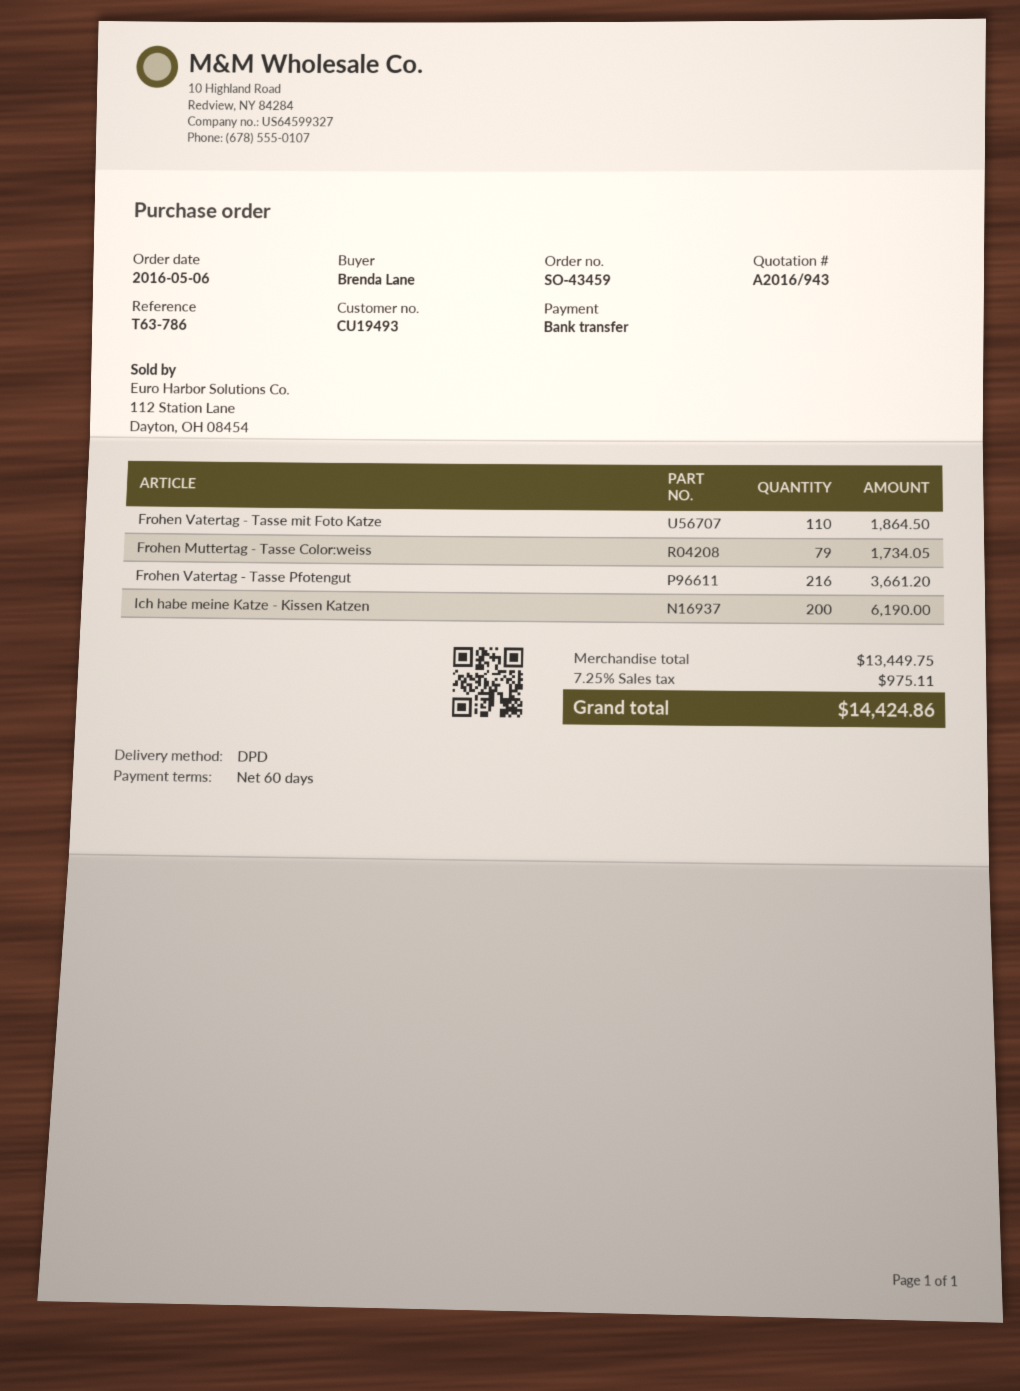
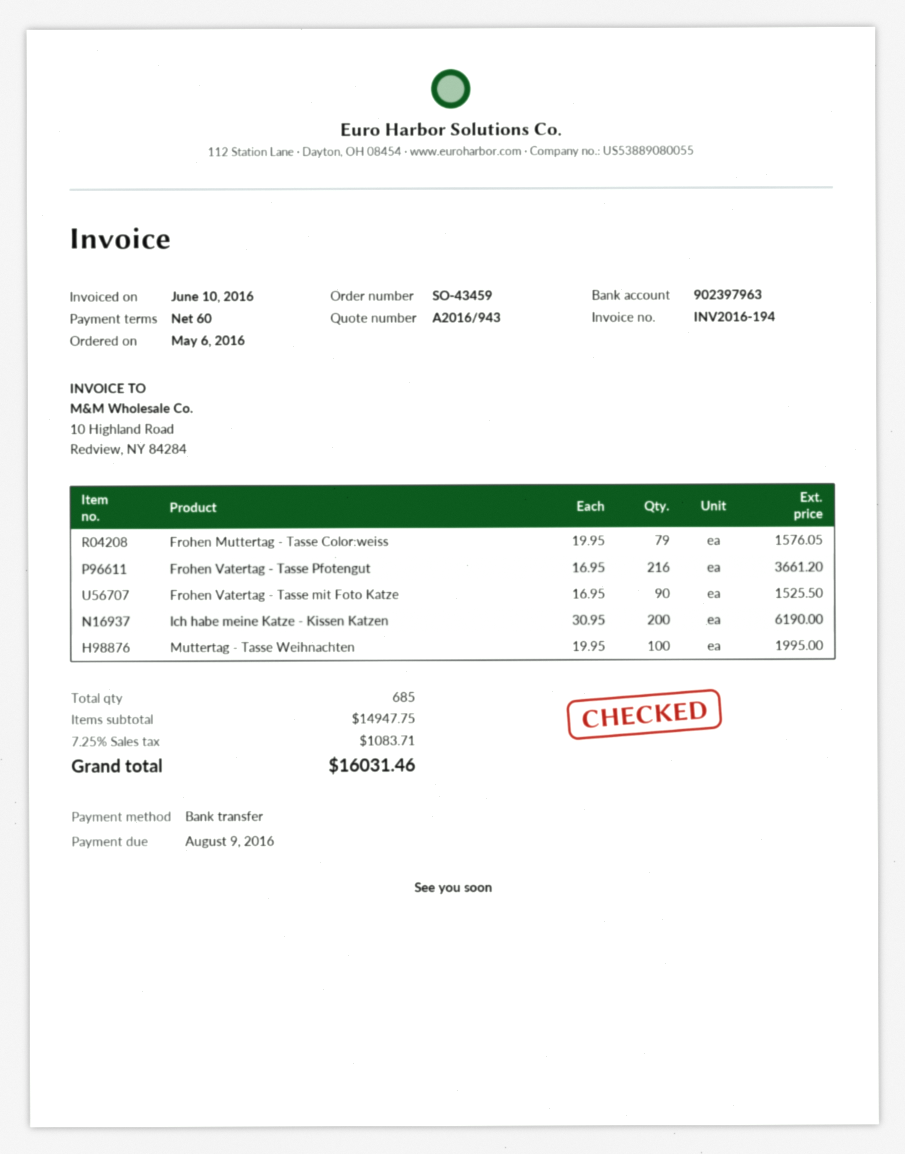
Frohen Vatertag - Tasse mit Foto Katze: 110 for 1864.50 -> 90 for 1525.50
Frohen Muttertag - Tasse Color:weiss: 79 for 1734.05 -> 79 for 1576.05
Muttertag - Tasse Weihnachten: none -> 100 for 1995.00
subtotal: 13449.75 -> 14947.75
tax: 7.25% = 975.11 -> 7.25% = 1083.71
total: 14424.86 -> 16031.46

